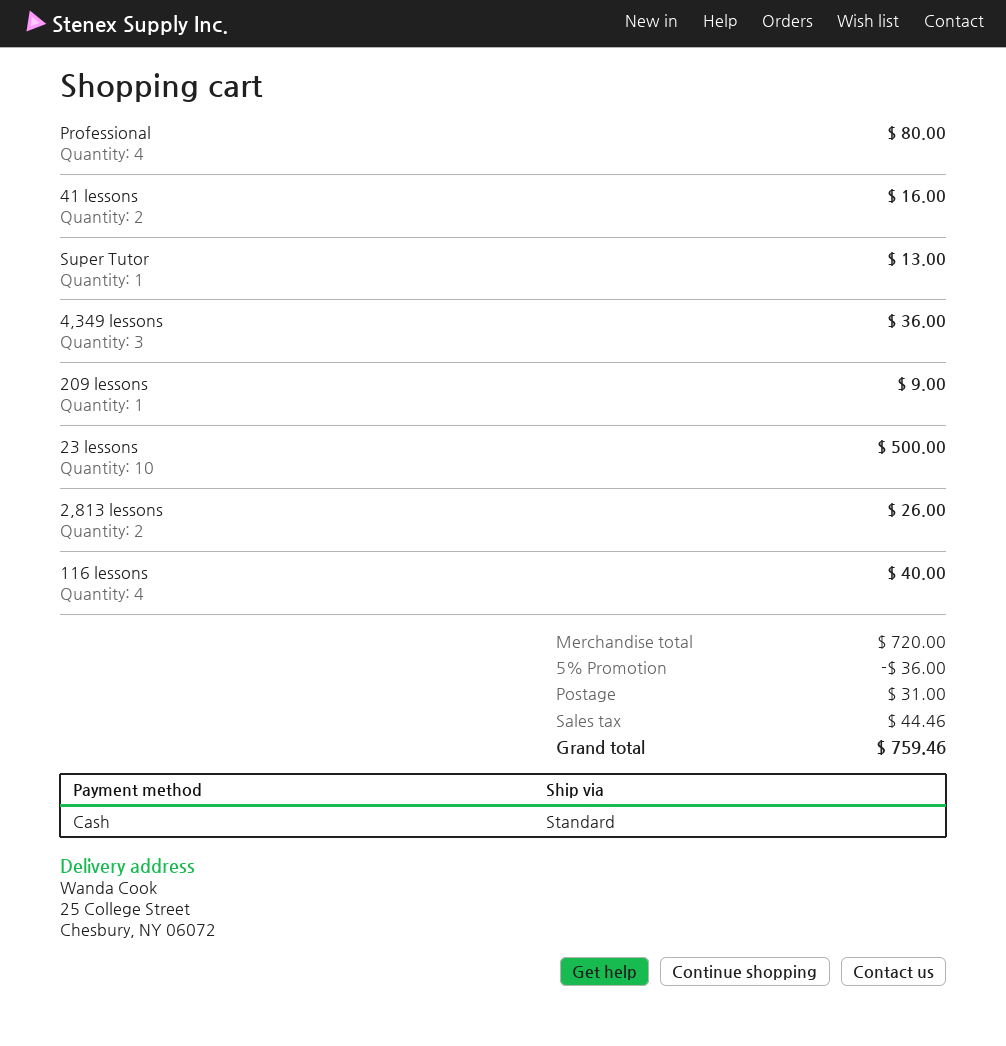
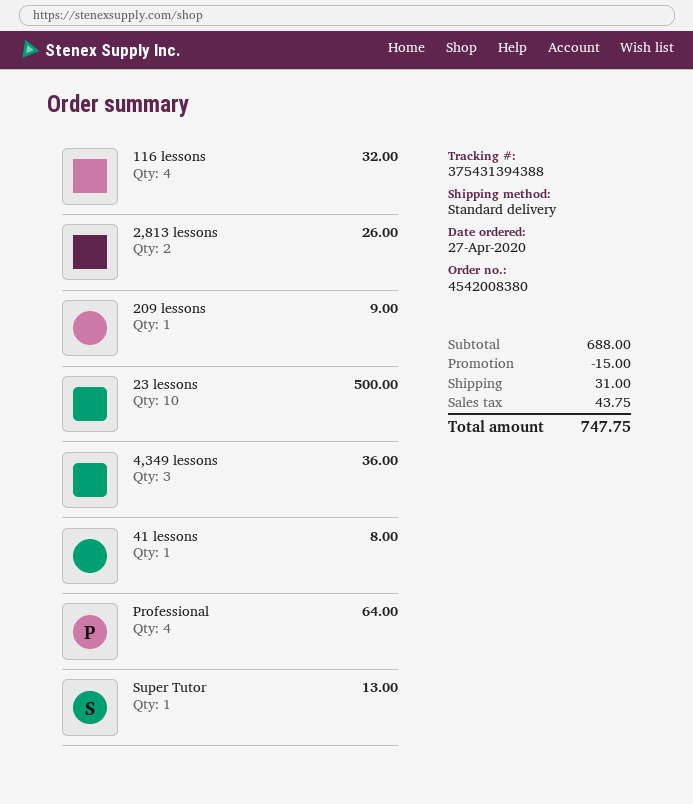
Professional: 4 for 80.00 -> 4 for 64.00
41 lessons: 2 for 16.00 -> 1 for 8.00
116 lessons: 4 for 40.00 -> 4 for 32.00
subtotal: 720.00 -> 688.00
discount: 36.00 -> 15.00
tax: 44.46 -> 43.75
total: 759.46 -> 747.75

